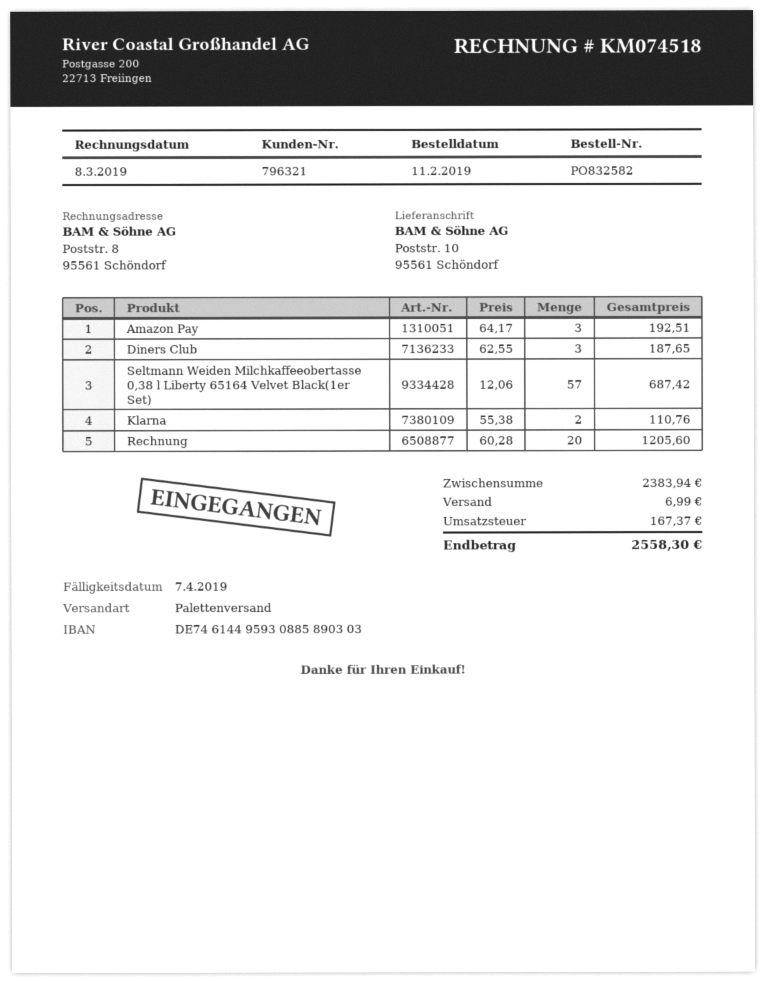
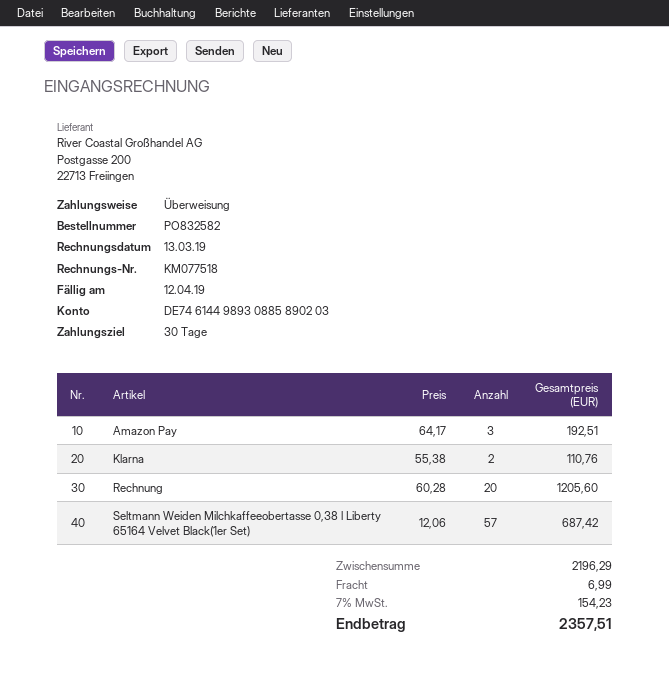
invoice number: KM074518 -> KM077518
invoice date: 2019-03-08 -> 2019-03-13
due date: 2019-04-07 -> 2019-04-12
bank account: DE74614495930885890303 -> DE74614498930885890203
Diners Club: 3 x 62.55 = 187.65 -> none
subtotal: 2383.94 -> 2196.29
tax: 167.37 -> 154.23
total: 2558.30 -> 2357.51

